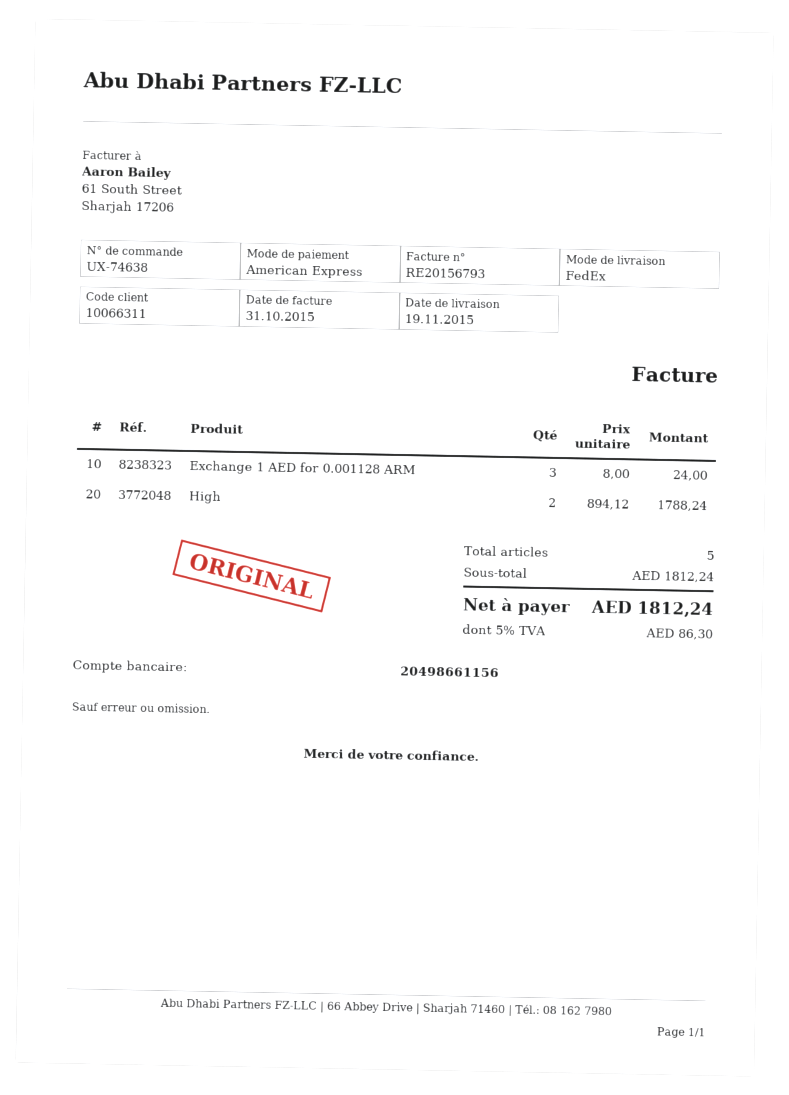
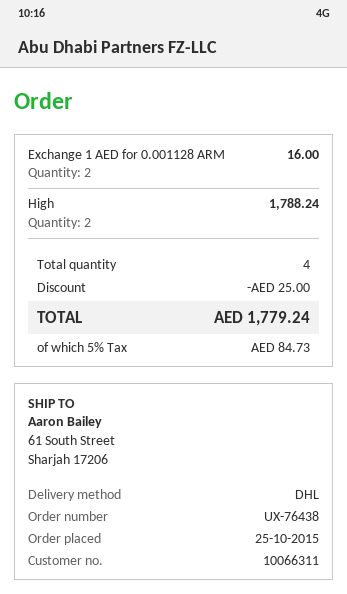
order number: UX-74638 -> UX-76438
shipping method: FedEx -> DHL
Exchange 1 AED for 0.001128 ARM: 3 for 24.00 -> 2 for 16.00
total quantity: 5 -> 4
discount: none -> 25.00
tax: 5% = 86.30 -> 5% = 84.73
total: 1812.24 -> 1779.24

